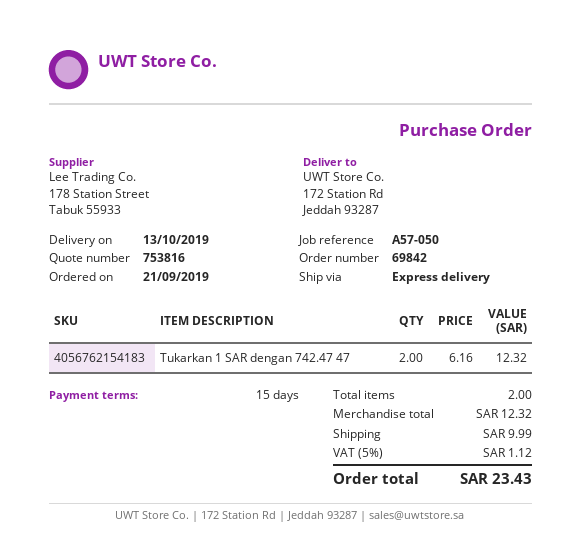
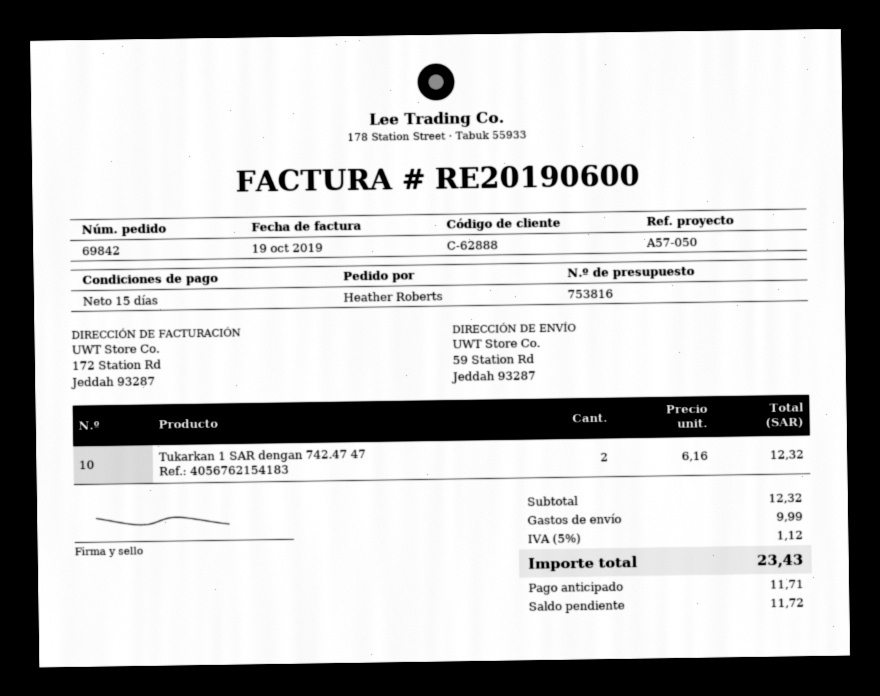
ship to: 172 Station Rd, Jeddah 93287 -> 59 Station Rd, Jeddah 93287

